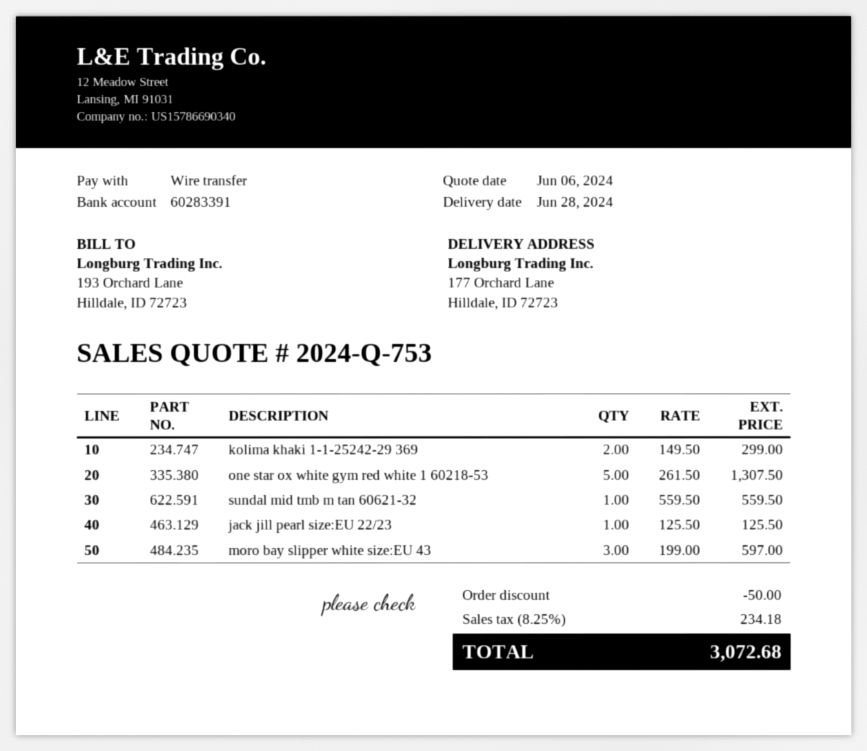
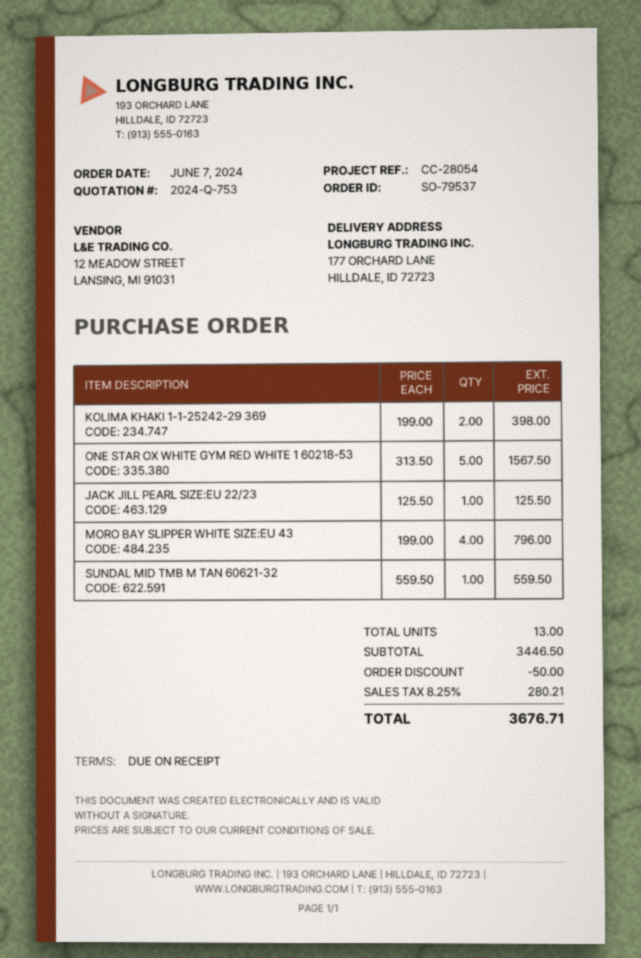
kolima khaki 1-1-25242-29 369: 2 x 149.50 = 299.00 -> 2 x 199.00 = 398.00
one star ox white gym red white 1 60218-53: 5 x 261.50 = 1307.50 -> 5 x 313.50 = 1567.50
moro bay slipper white size:EU 43: 3 x 199.00 = 597.00 -> 4 x 199.00 = 796.00
tax: 8.25% = 234.18 -> 8.25% = 280.21
total: 3072.68 -> 3676.71

